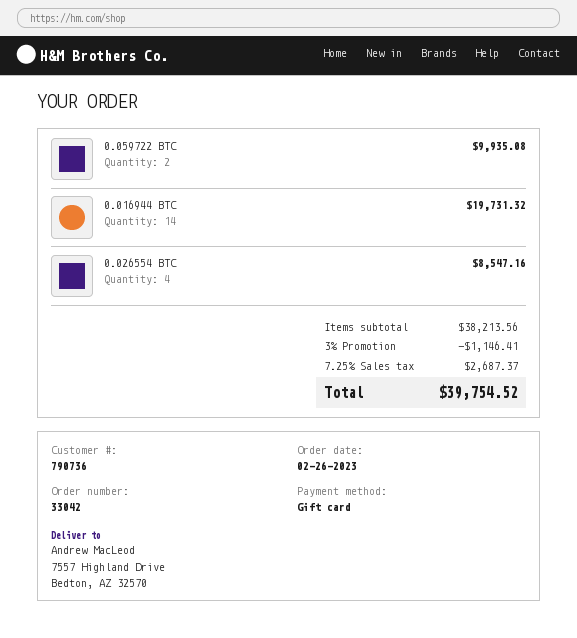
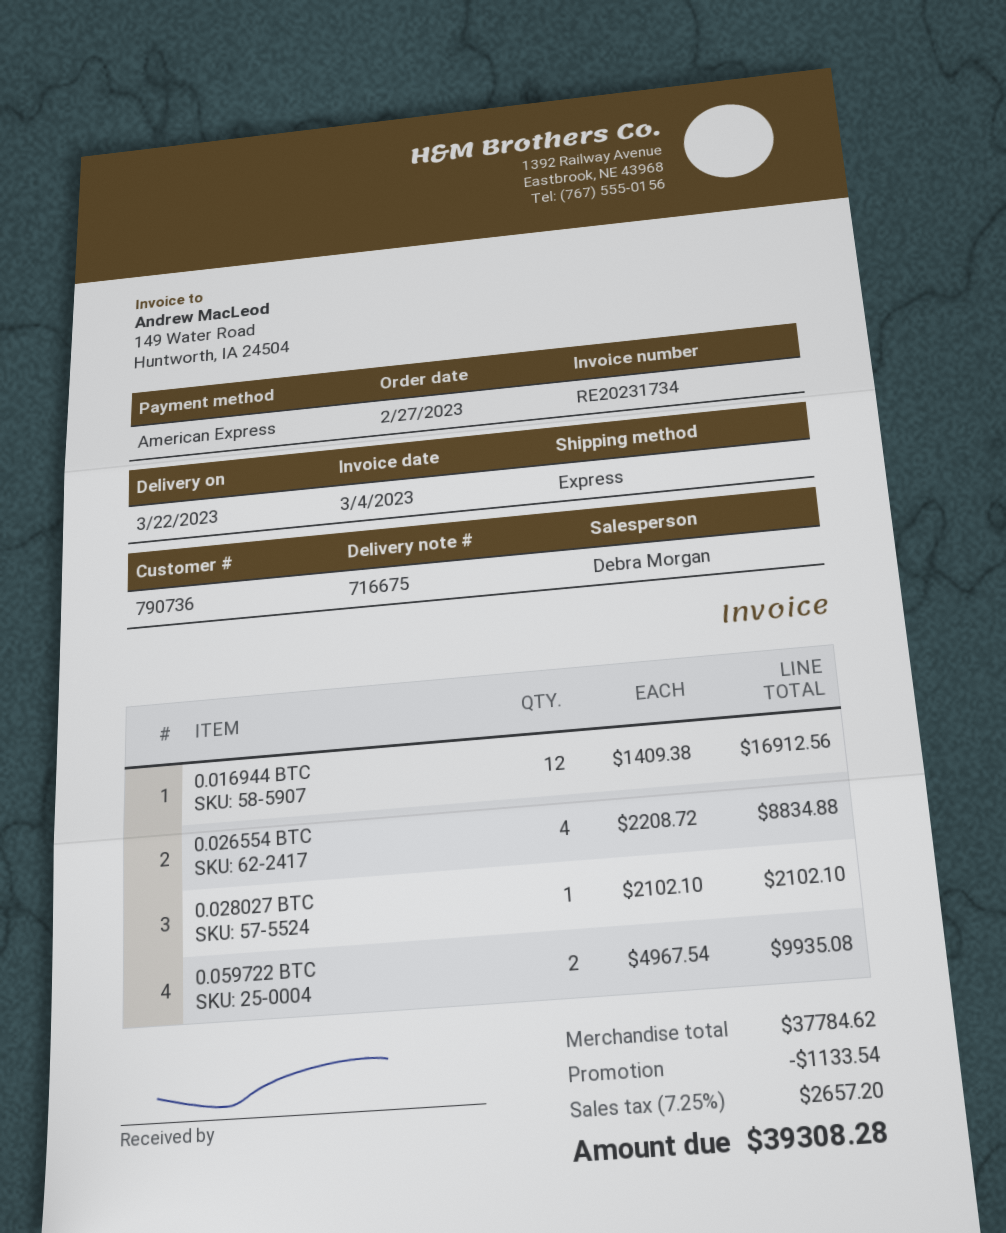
order date: 2023-02-26 -> 2023-02-27
payment method: gift card -> American Express
0.016944 BTC: 14 for 19731.32 -> 12 for 16912.56
0.026554 BTC: 4 for 8547.16 -> 4 for 8834.88
0.028027 BTC: none -> 1 for 2102.10
subtotal: 38213.56 -> 37784.62
discount: 1146.41 -> 1133.54
tax: 7.25% = 2687.37 -> 7.25% = 2657.20
total: 39754.52 -> 39308.28

